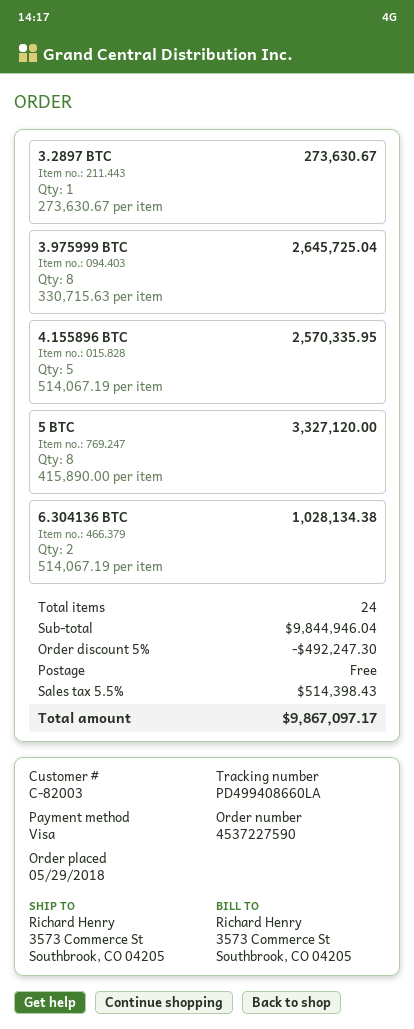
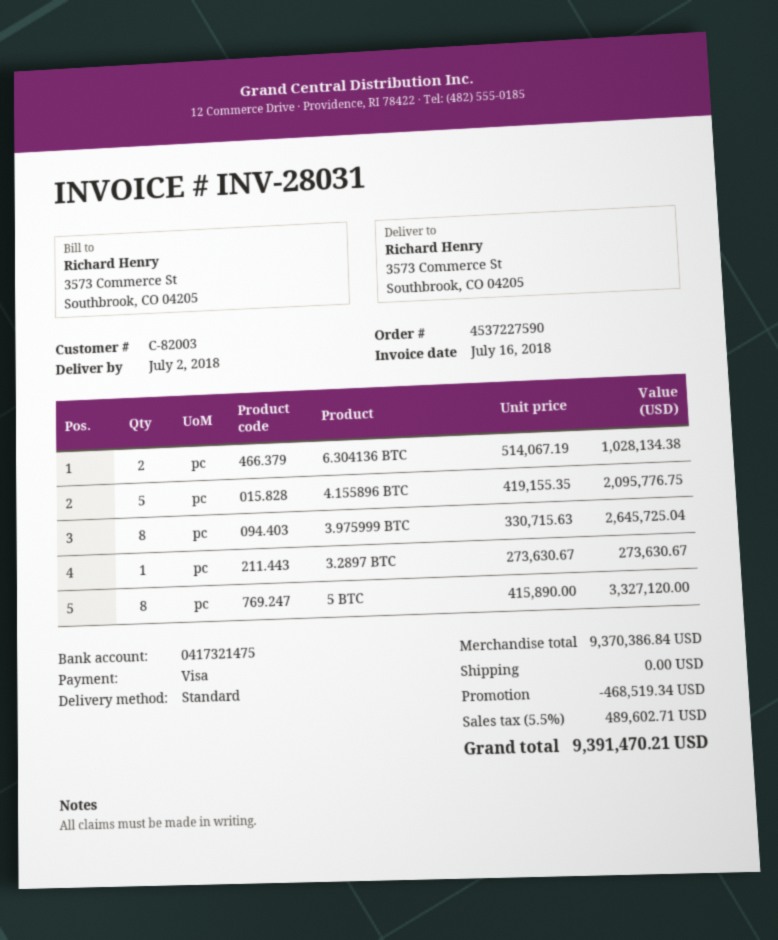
4.155896 BTC: 5 x 514067.19 = 2570335.95 -> 5 x 419155.35 = 2095776.75
subtotal: 9844946.04 -> 9370386.84
discount: 492247.30 -> 468519.34
tax: 5.5% = 514398.43 -> 5.5% = 489602.71
total: 9867097.17 -> 9391470.21

